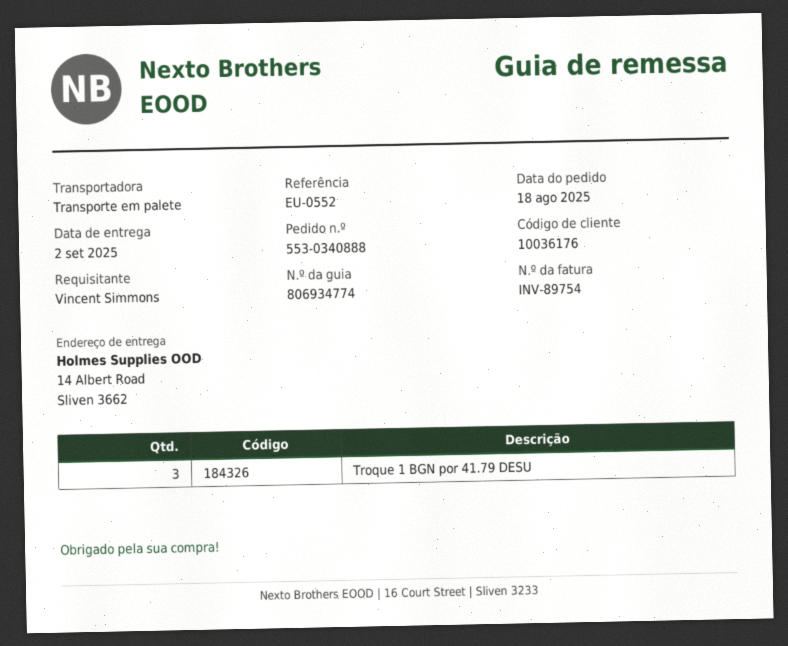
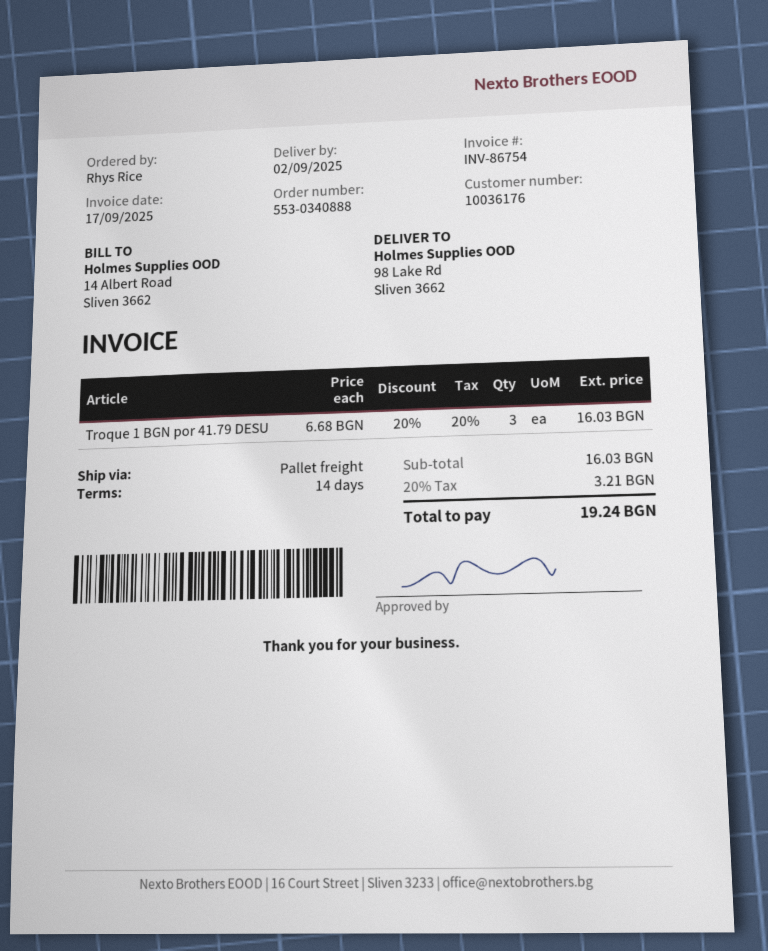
invoice number: INV-89754 -> INV-86754
ordered by: Vincent Simmons -> Rhys Rice
ship to: 14 Albert Road, Sliven 3662 -> 98 Lake Rd, Sliven 3662

